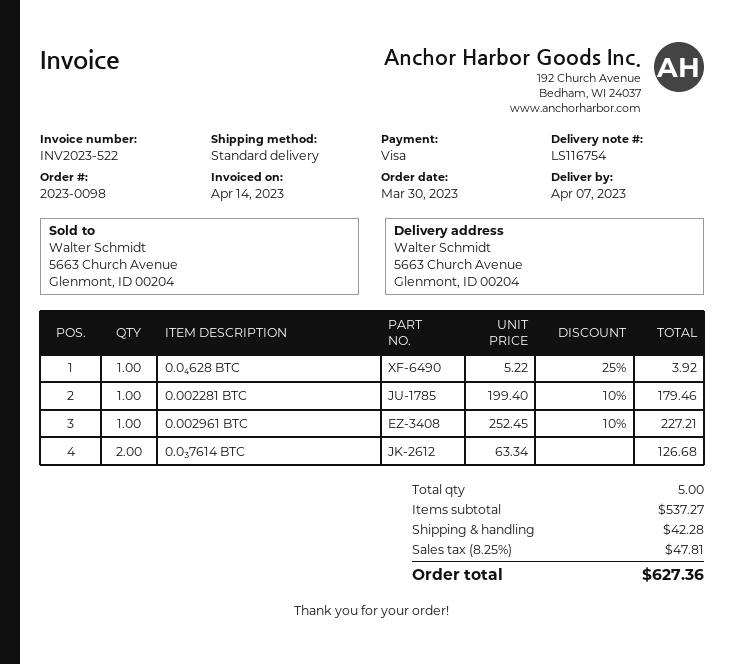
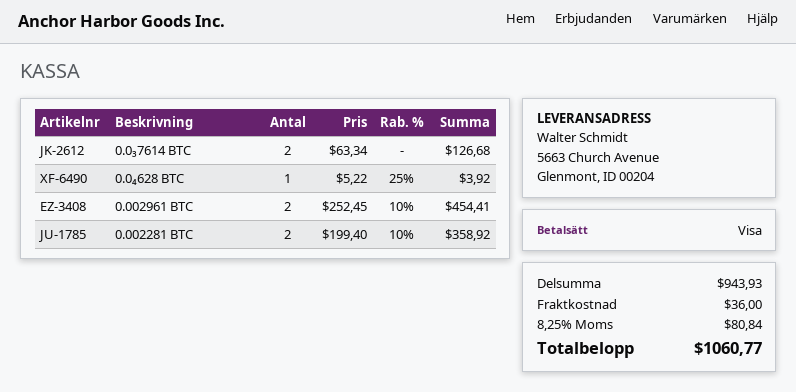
0.002281 BTC: 1 x 199.40 - 10% = 179.46 -> 2 x 199.40 - 10% = 358.92
0.002961 BTC: 1 x 252.45 - 10% = 227.21 -> 2 x 252.45 - 10% = 454.41
subtotal: 537.27 -> 943.93
shipping: 42.28 -> 36.00
tax: 8.25% = 47.81 -> 8.25% = 80.84
total: 627.36 -> 1060.77

